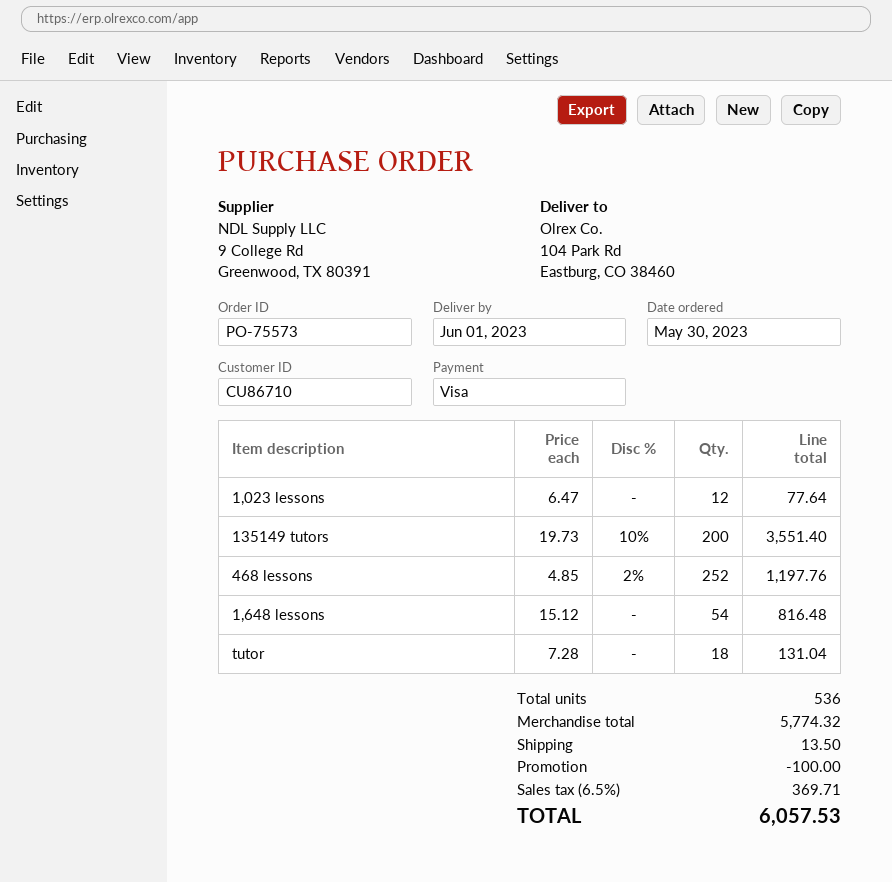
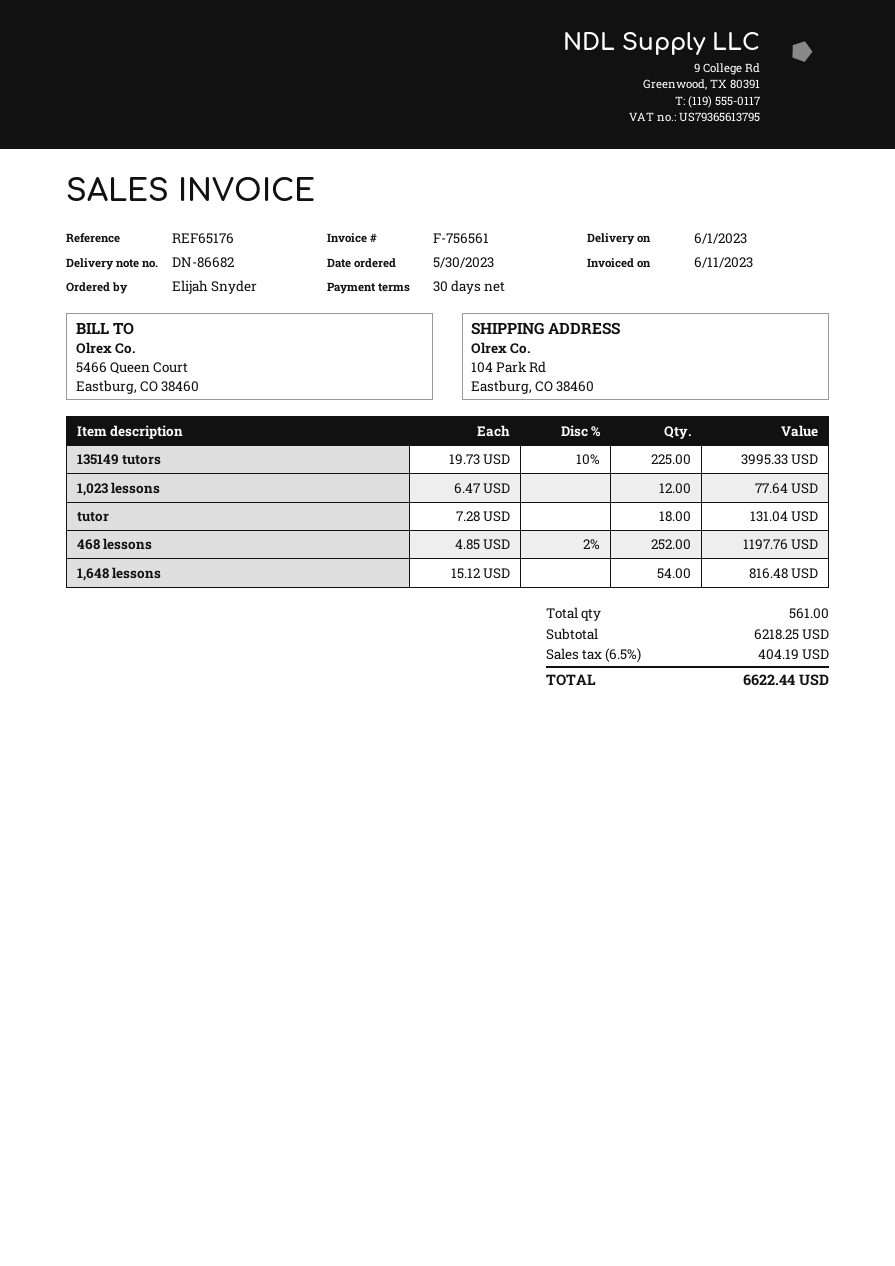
135149 tutors: 200 x 19.73 - 10% = 3551.40 -> 225 x 19.73 - 10% = 3995.33
total quantity: 536 -> 561
subtotal: 5774.32 -> 6218.25
discount: 100.00 -> none
shipping: 13.50 -> none
tax: 6.5% = 369.71 -> 6.5% = 404.19
total: 6057.53 -> 6622.44

